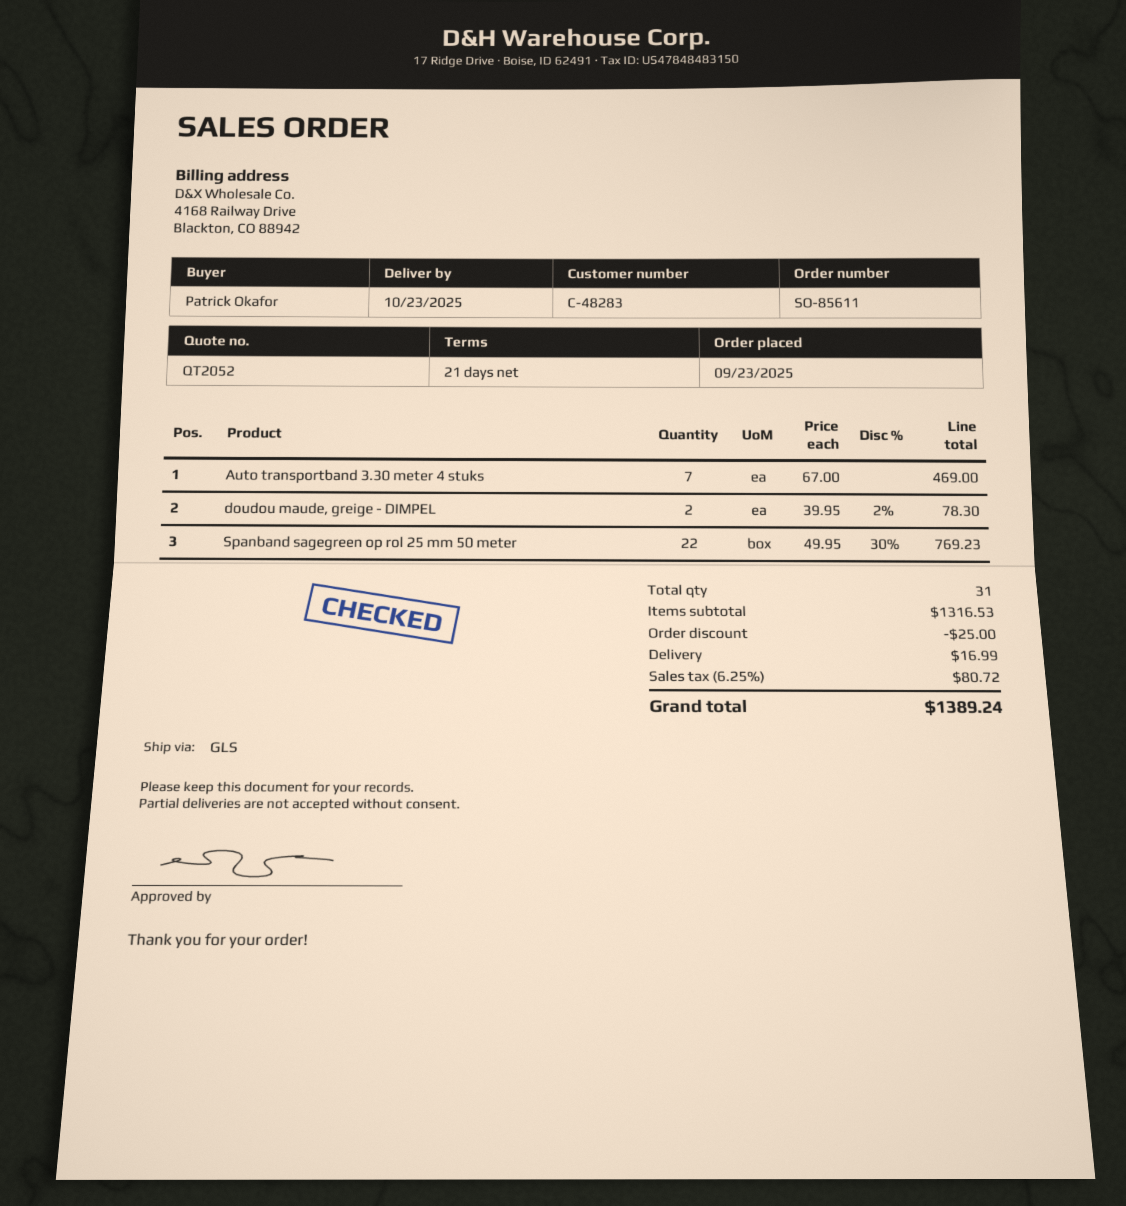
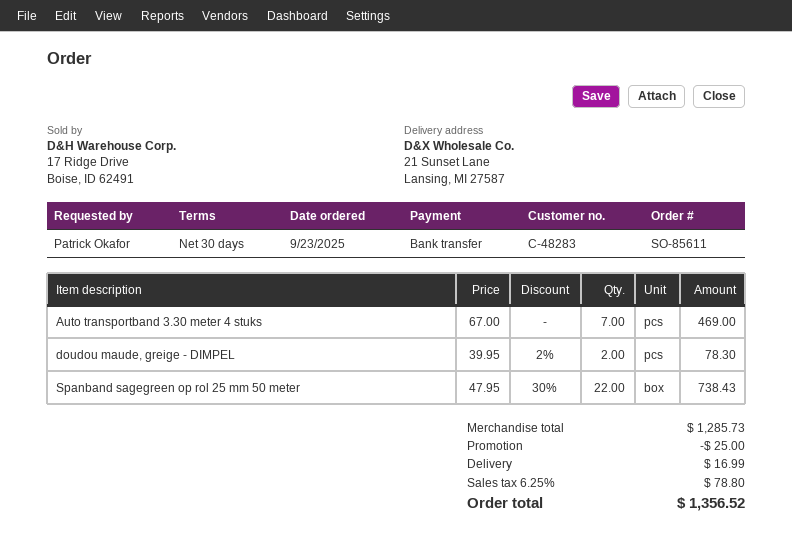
payment terms: 21 days -> 30 days
Spanband sagegreen op rol 25 mm 50 meter: 22 x 49.95 - 30% = 769.23 -> 22 x 47.95 - 30% = 738.43
subtotal: 1316.53 -> 1285.73
tax: 6.25% = 80.72 -> 6.25% = 78.80
total: 1389.24 -> 1356.52

